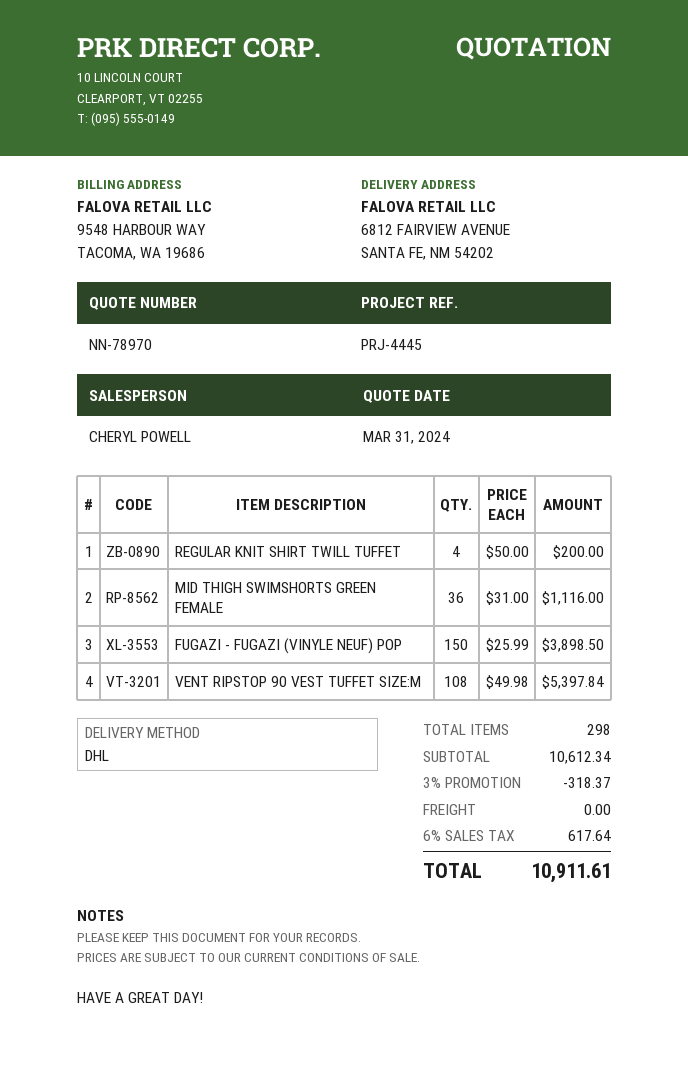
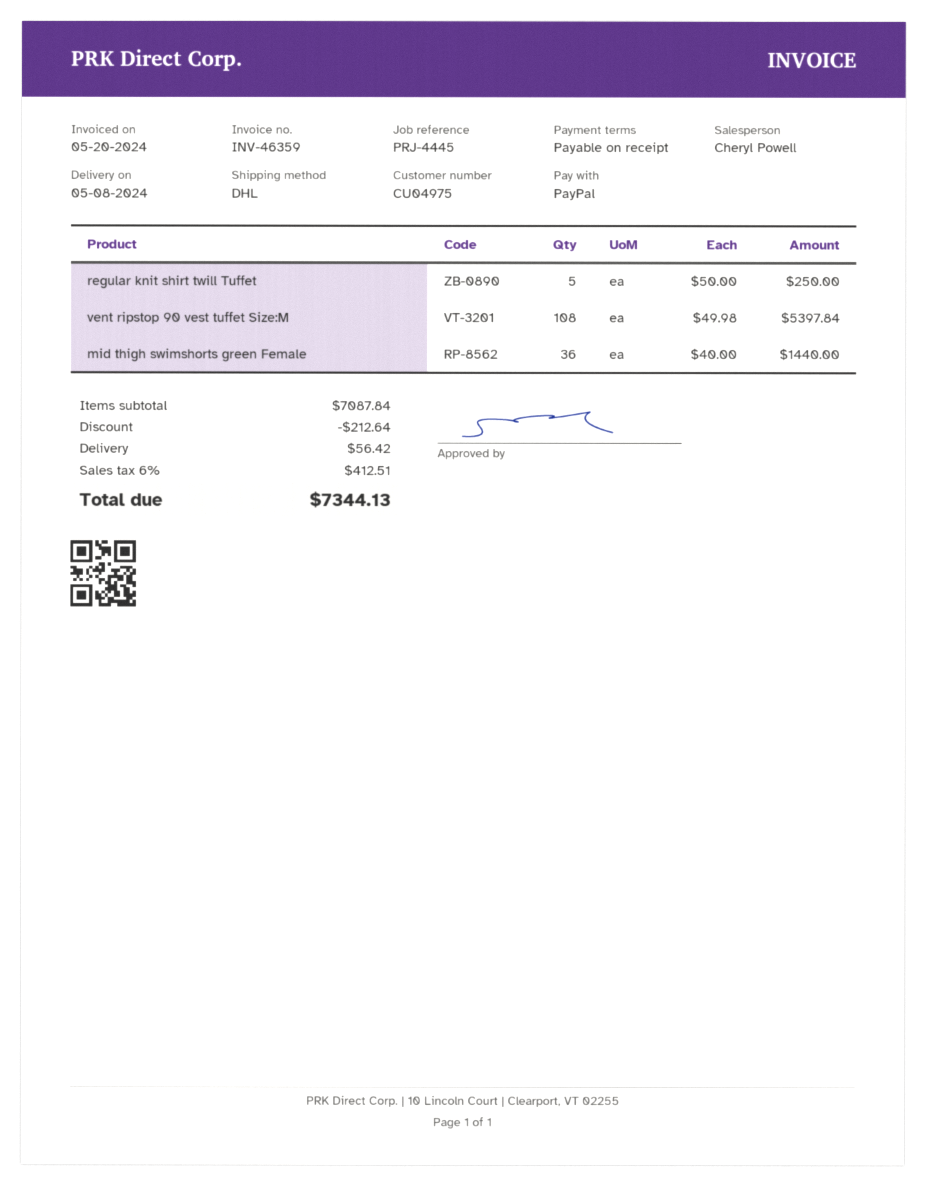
REGULAR KNIT SHIRT TWILL TUFFET: 4 x 50.00 = 200.00 -> 5 x 50.00 = 250.00
MID THIGH SWIMSHORTS GREEN FEMALE: 36 x 31.00 = 1116.00 -> 36 x 40.00 = 1440.00
FUGAZI - FUGAZI (VINYLE NEUF) POP: 150 x 25.99 = 3898.50 -> none
subtotal: 10612.34 -> 7087.84
discount: 318.37 -> 212.64
shipping: 0.00 -> 56.42
tax: 6% = 617.64 -> 6% = 412.51
total: 10911.61 -> 7344.13

